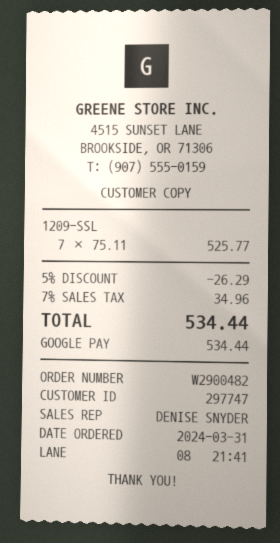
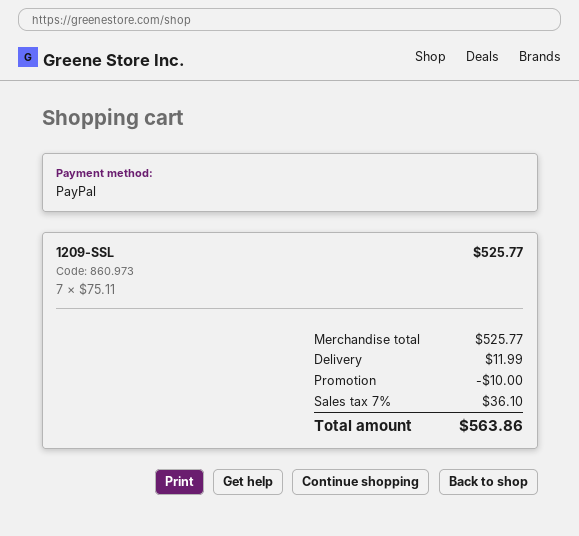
payment method: Google Pay -> PayPal
discount: 26.29 -> 10.00
shipping: none -> 11.99
tax: 7% = 34.96 -> 7% = 36.10
total: 534.44 -> 563.86

